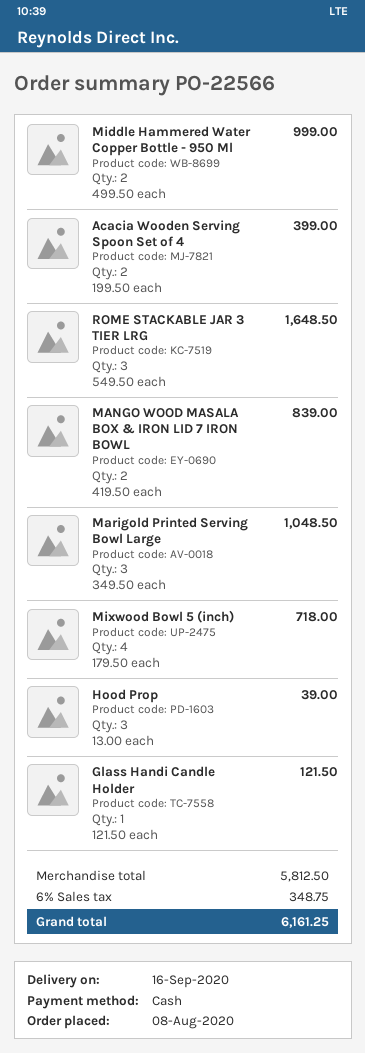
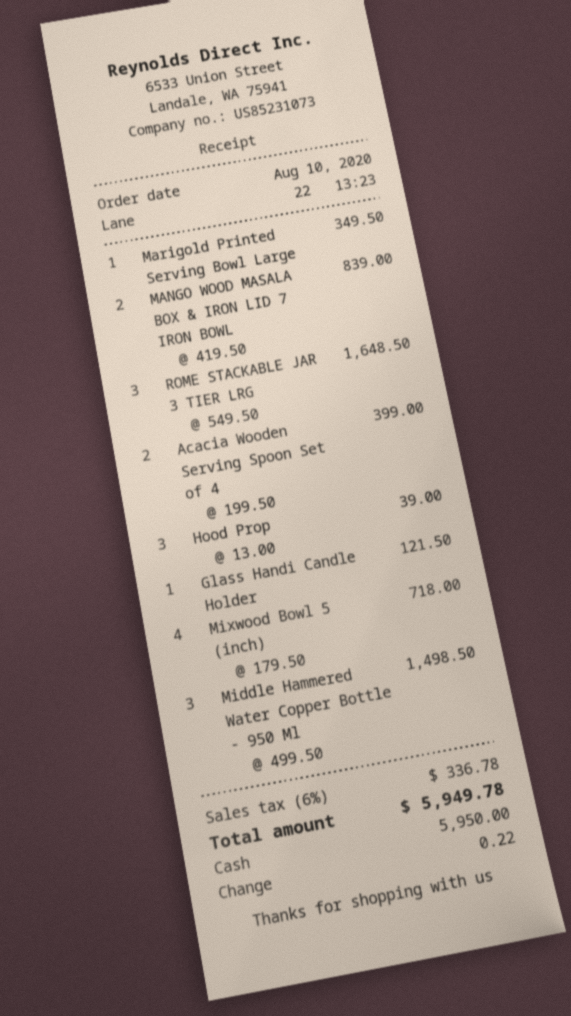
order date: 2020-08-08 -> 2020-08-10
Middle Hammered Water Copper Bottle - 950 Ml: 2 x 499.50 = 999.00 -> 3 x 499.50 = 1498.50
Marigold Printed Serving Bowl Large: 3 x 349.50 = 1048.50 -> 1 x 349.50 = 349.50
tax: 6% = 348.75 -> 6% = 336.78
total: 6161.25 -> 5949.78

